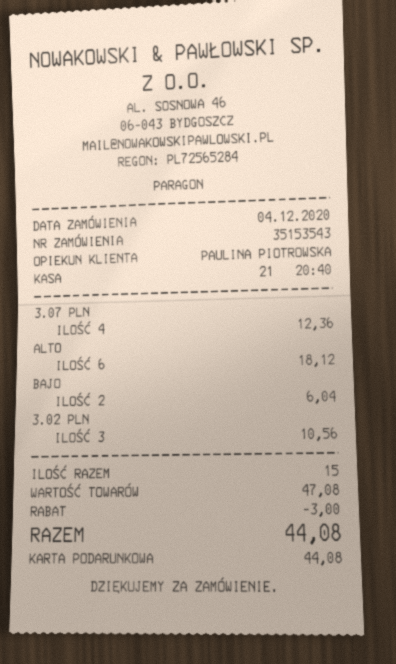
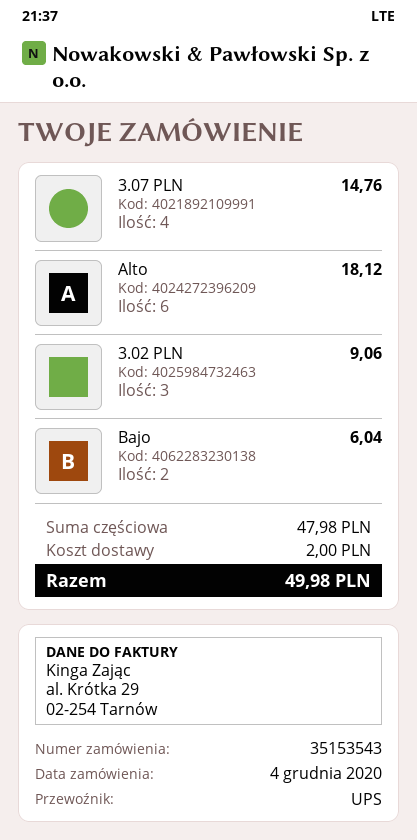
3.07 PLN: 4 for 12.36 -> 4 for 14.76
3.02 PLN: 3 for 10.56 -> 3 for 9.06
subtotal: 47.08 -> 47.98
discount: 3.00 -> none
shipping: none -> 2.00
total: 44.08 -> 49.98

